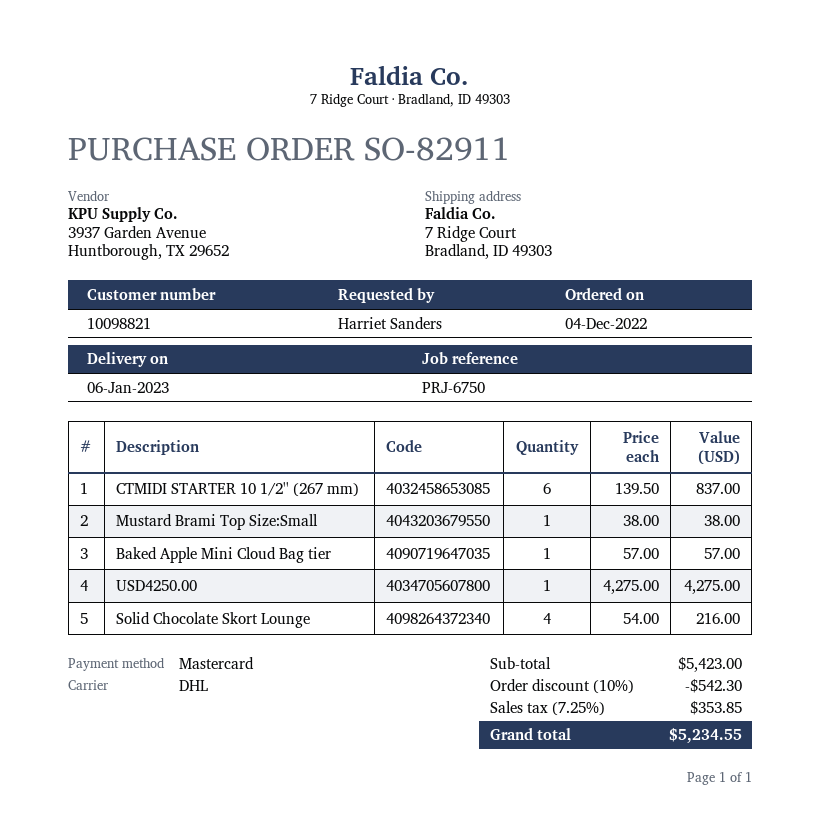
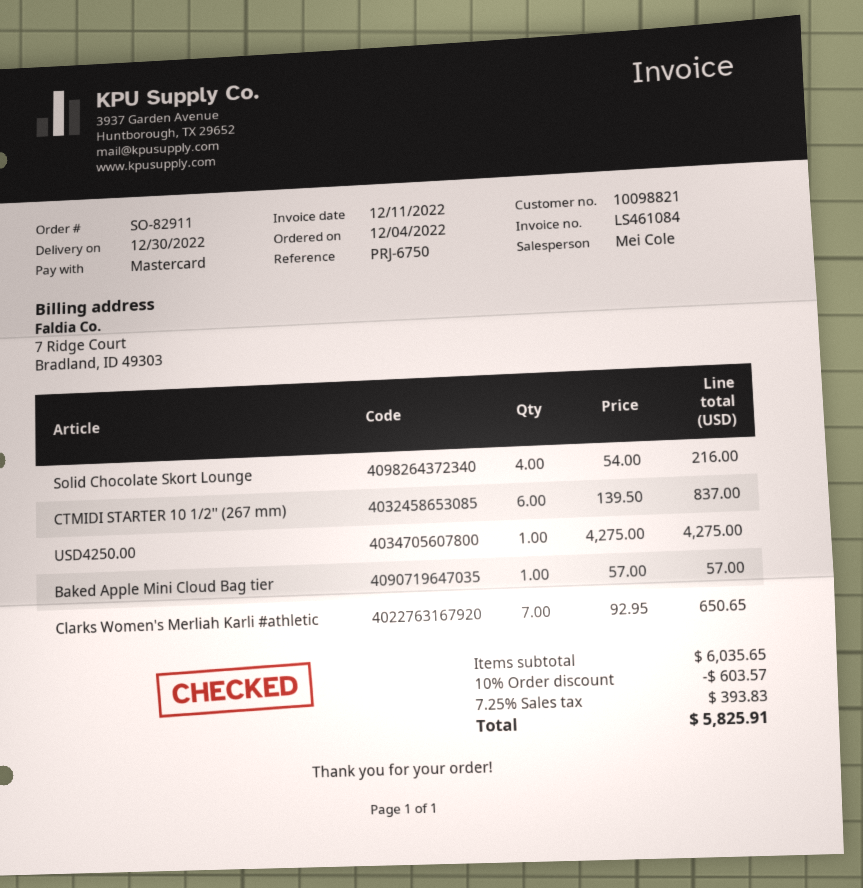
delivery date: 2023-01-06 -> 2022-12-30
Mustard Brami Top Size:Small: 1 x 38.00 = 38.00 -> none
Clarks Women's Merliah Karli #athletic: none -> 7 x 92.95 = 650.65
subtotal: 5423.00 -> 6035.65
discount: 10% = 542.30 -> 10% = 603.57
tax: 7.25% = 353.85 -> 7.25% = 393.83
total: 5234.55 -> 5825.91

